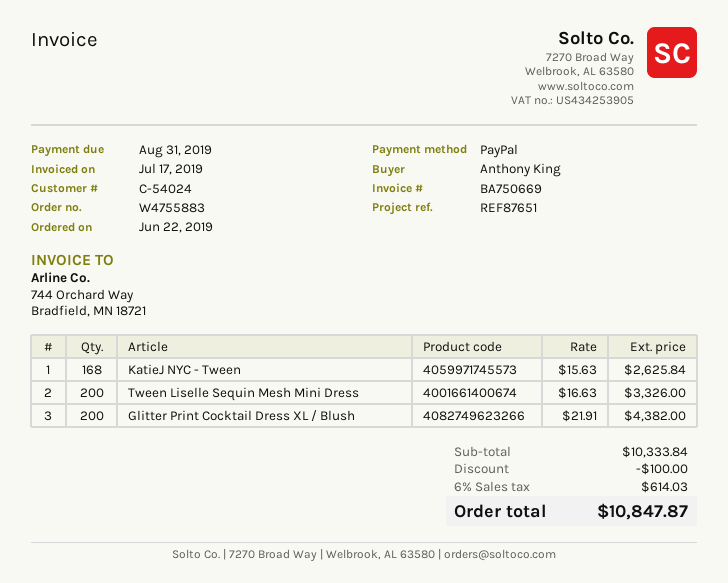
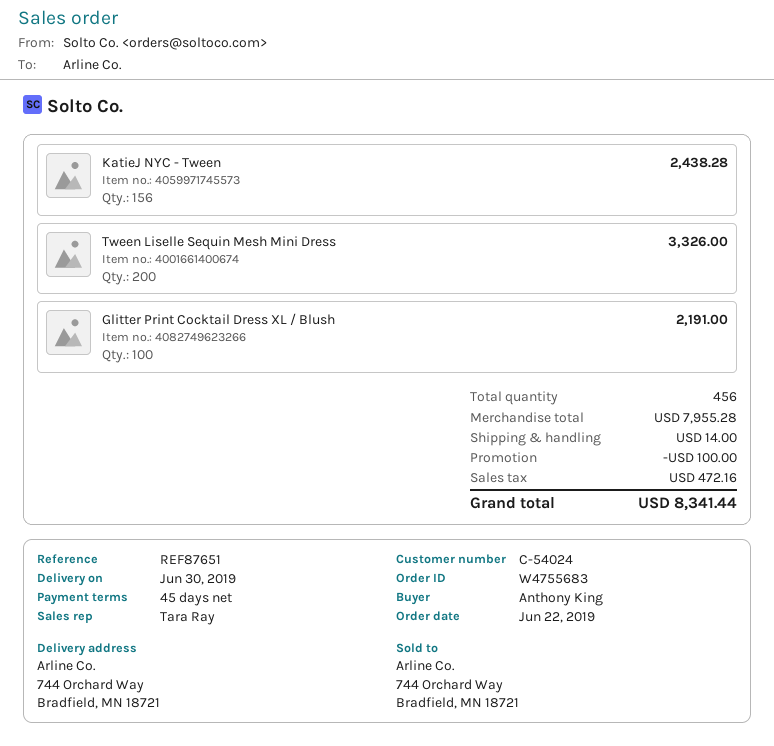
order number: W4755883 -> W4755683
KatieJ NYC - Tween: 168 for 2625.84 -> 156 for 2438.28
Glitter Print Cocktail Dress XL / Blush: 200 for 4382.00 -> 100 for 2191.00
subtotal: 10333.84 -> 7955.28
shipping: none -> 14.00
tax: 614.03 -> 472.16
total: 10847.87 -> 8341.44

